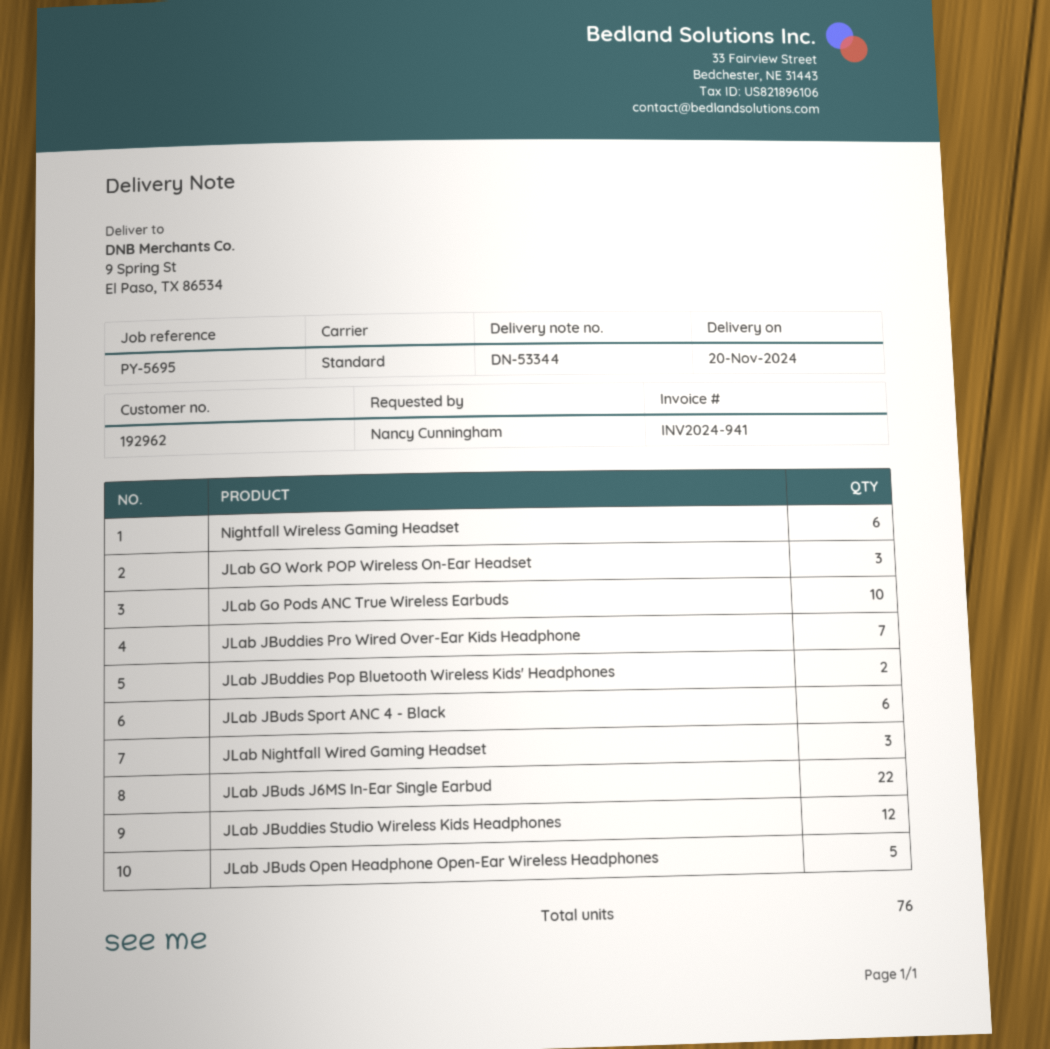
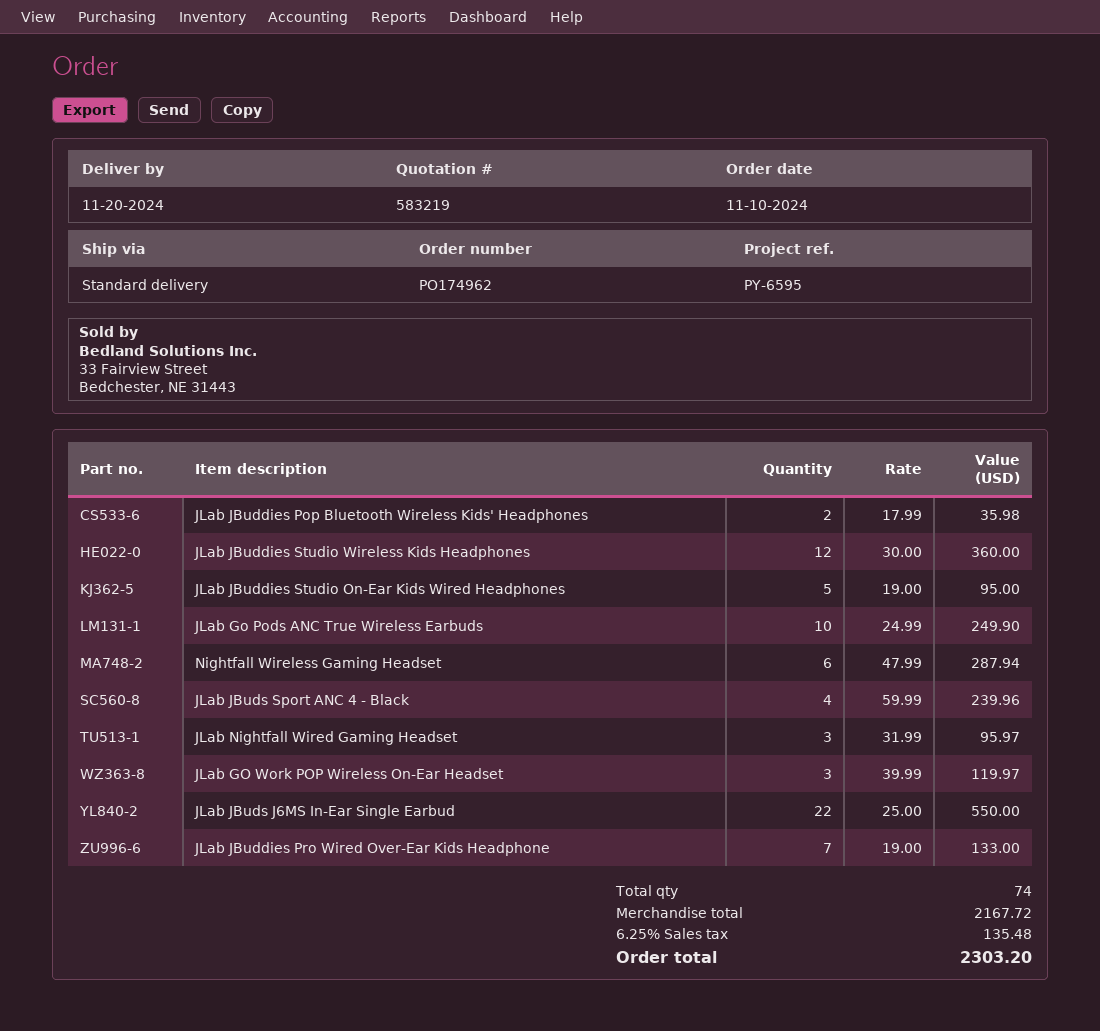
reference: PY-5695 -> PY-6595
JLab JBuds Sport ANC 4 - Black: 6 -> 4
JLab JBuds Open Headphone Open-Ear Wireless Headphones: 5 -> none
JLab JBuddies Studio On-Ear Kids Wired Headphones: none -> 5
total quantity: 76 -> 74

